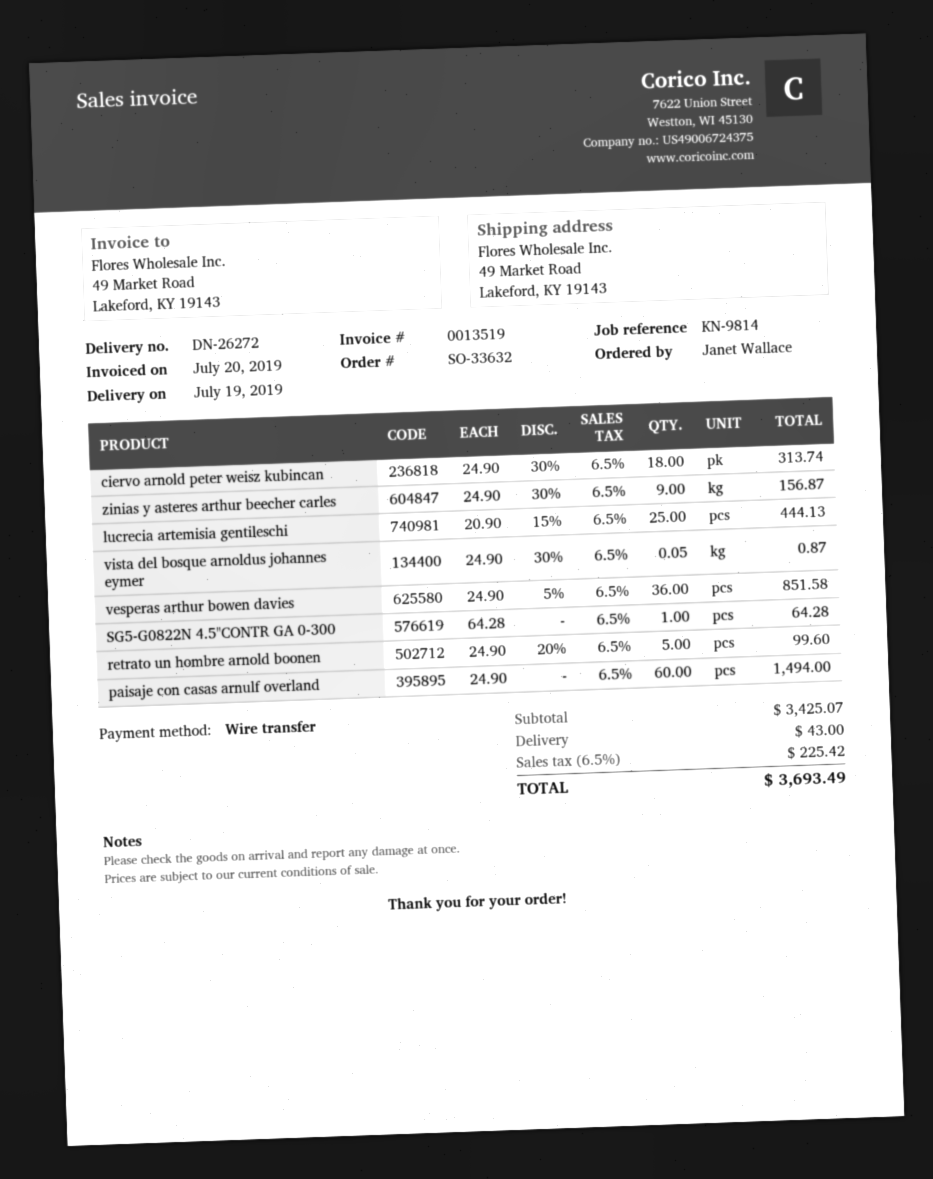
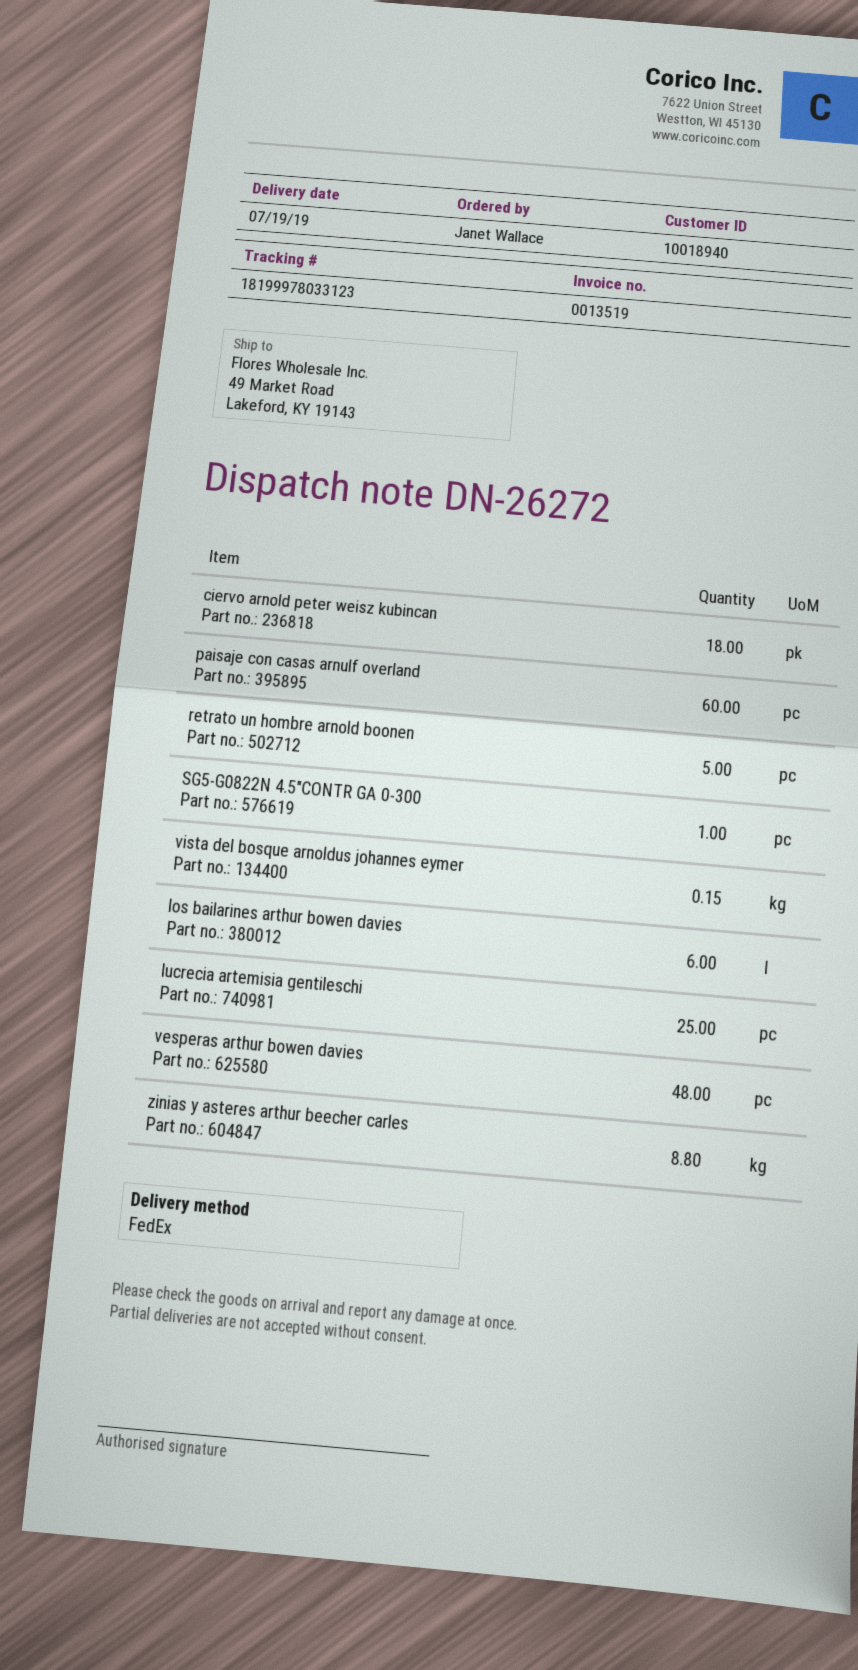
zinias y asteres arthur beecher carles: 9 -> 8.8
vista del bosque arnoldus johannes eymer: 0.05 -> 0.15
vesperas arthur bowen davies: 36 -> 48
los bailarines arthur bowen davies: none -> 6

